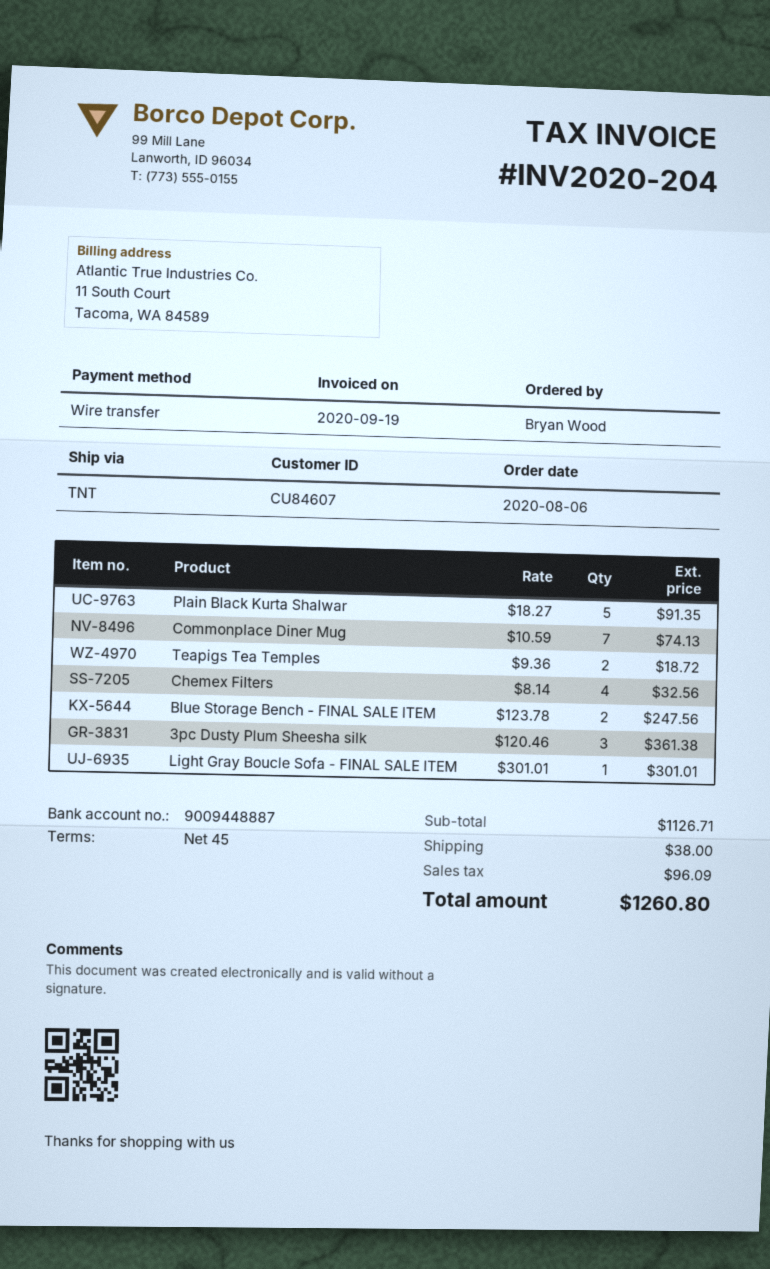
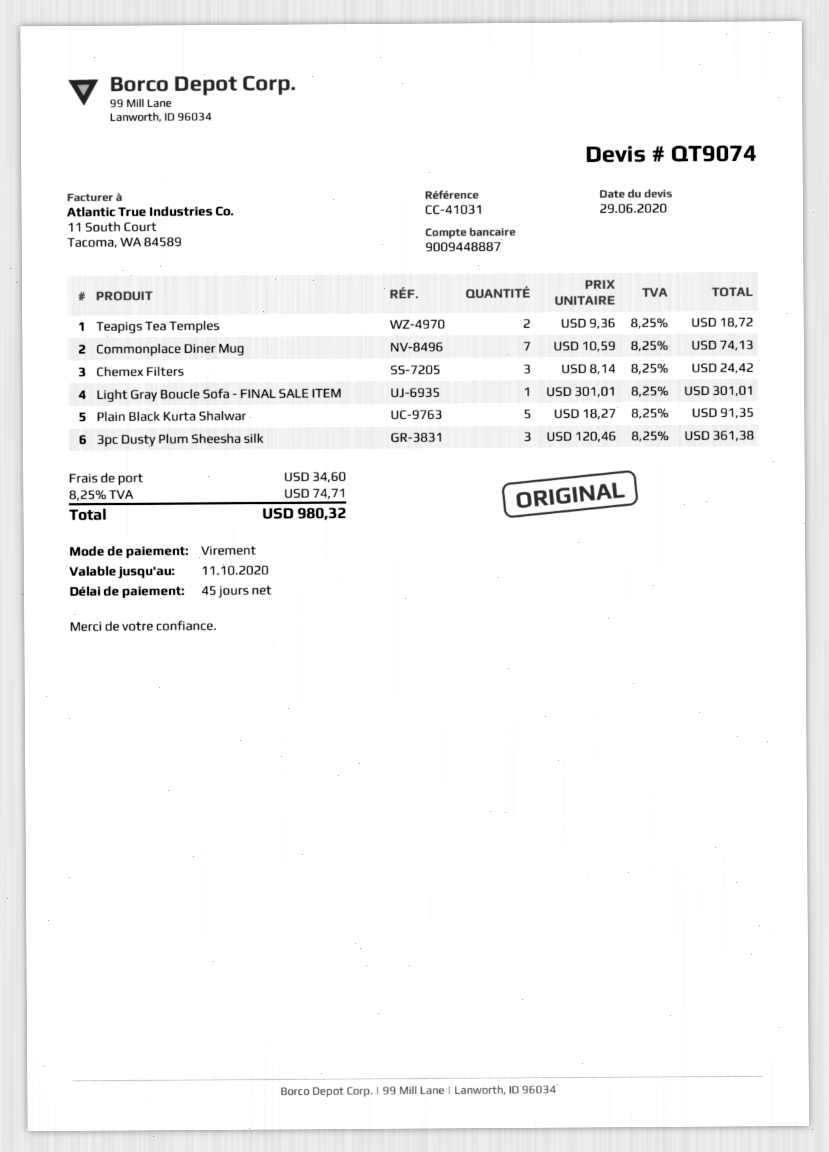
Chemex Filters: 4 x 8.14 = 32.56 -> 3 x 8.14 = 24.42
Blue Storage Bench - FINAL SALE ITEM: 2 x 123.78 = 247.56 -> none
shipping: 38.00 -> 34.60
tax: 96.09 -> 74.71
total: 1260.80 -> 980.32

